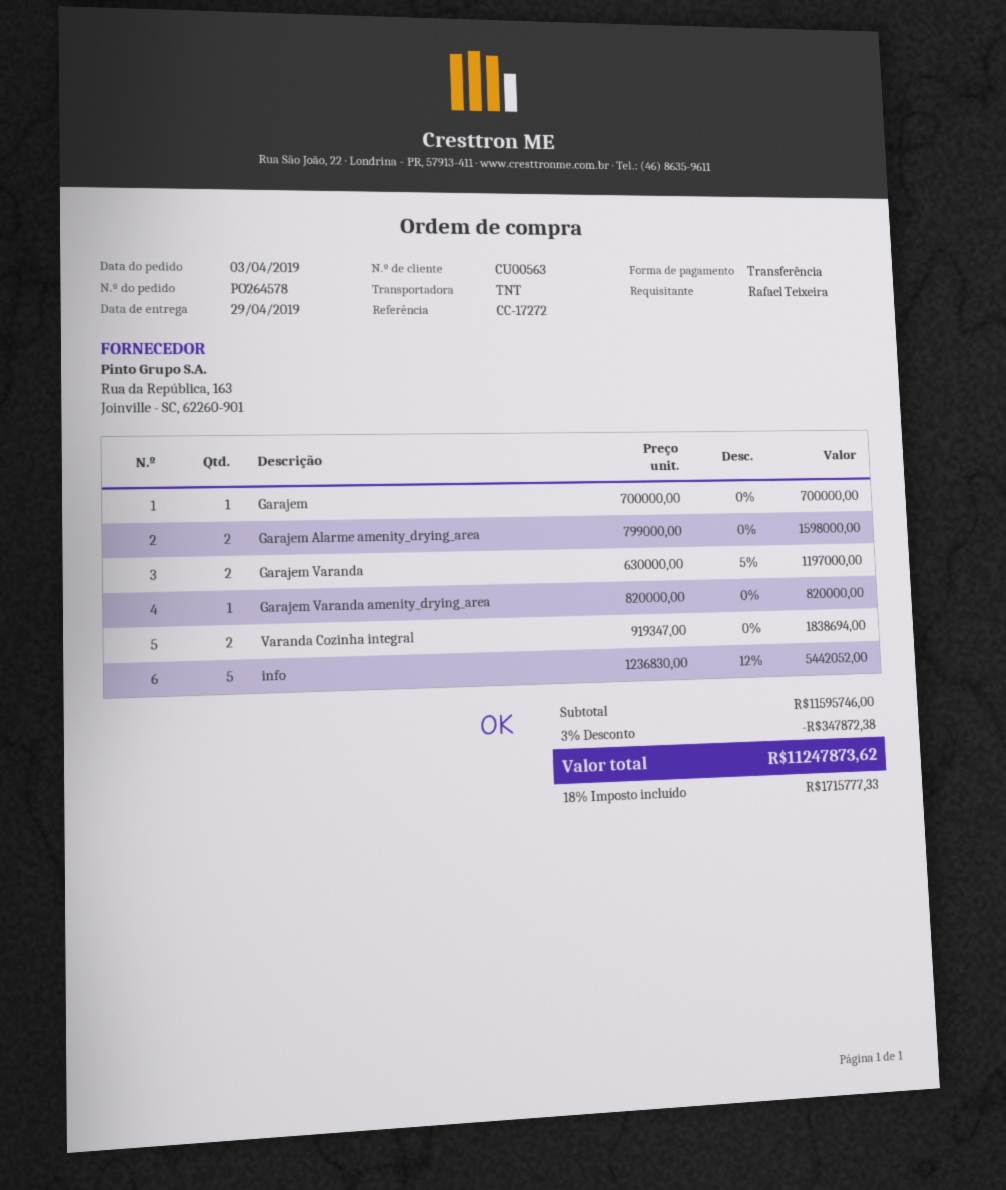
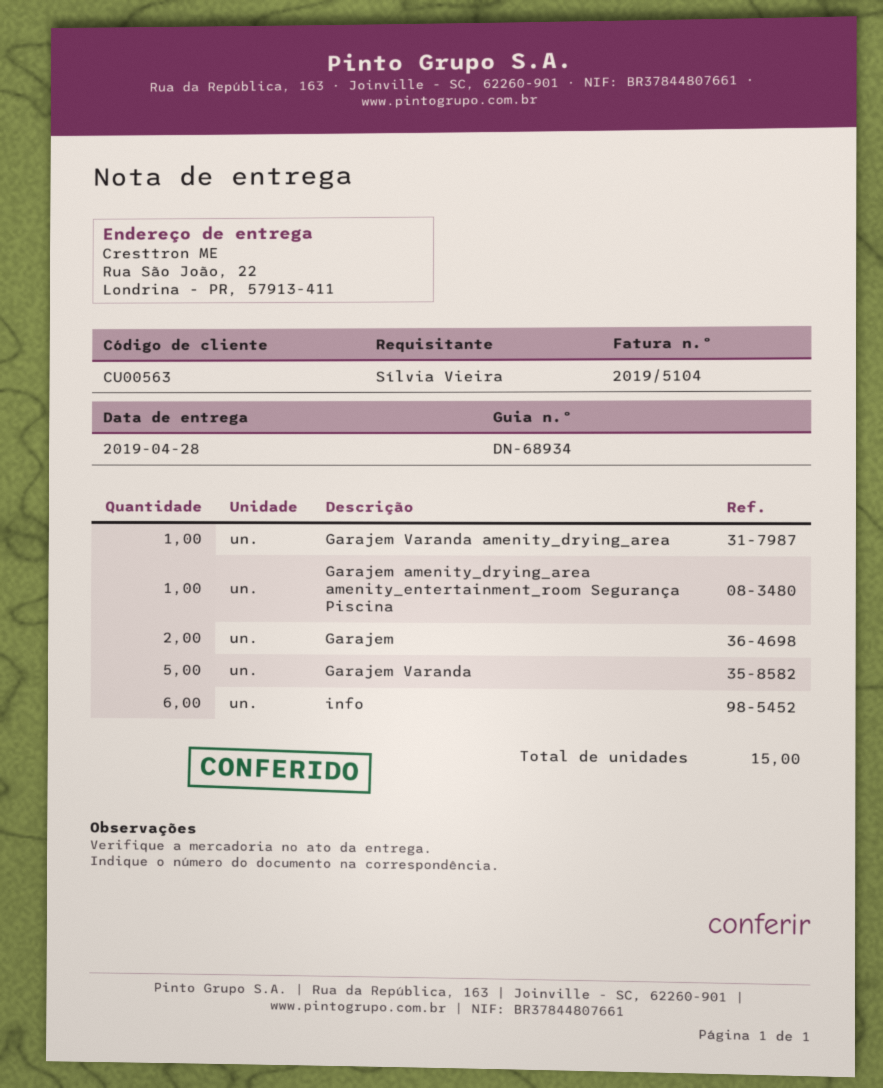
delivery date: 2019-04-29 -> 2019-04-28
ordered by: Rafael Teixeira -> Sílvia Vieira
Garajem: 1 -> 2
Garajem Alarme amenity_drying_area: 2 -> none
Garajem Varanda: 2 -> 5
Varanda Cozinha integral: 2 -> none
info: 5 -> 6
Garajem amenity_drying_area amenity_entertainment_room Segurança Piscina: none -> 1

